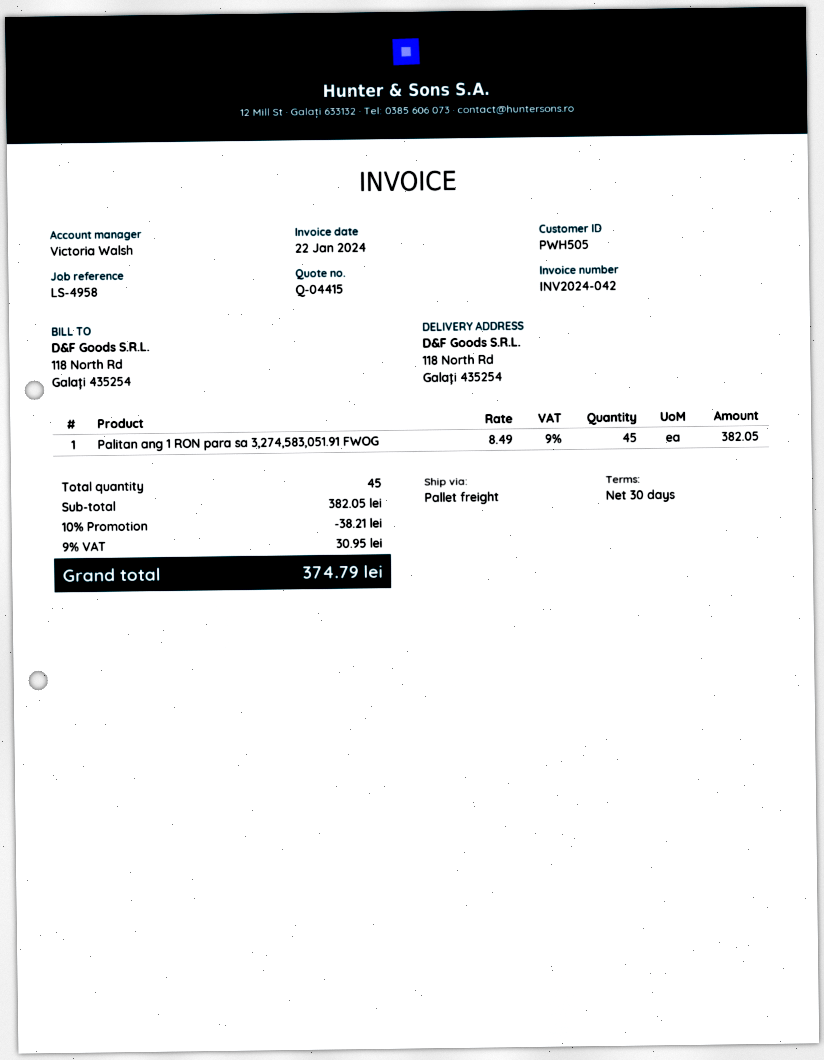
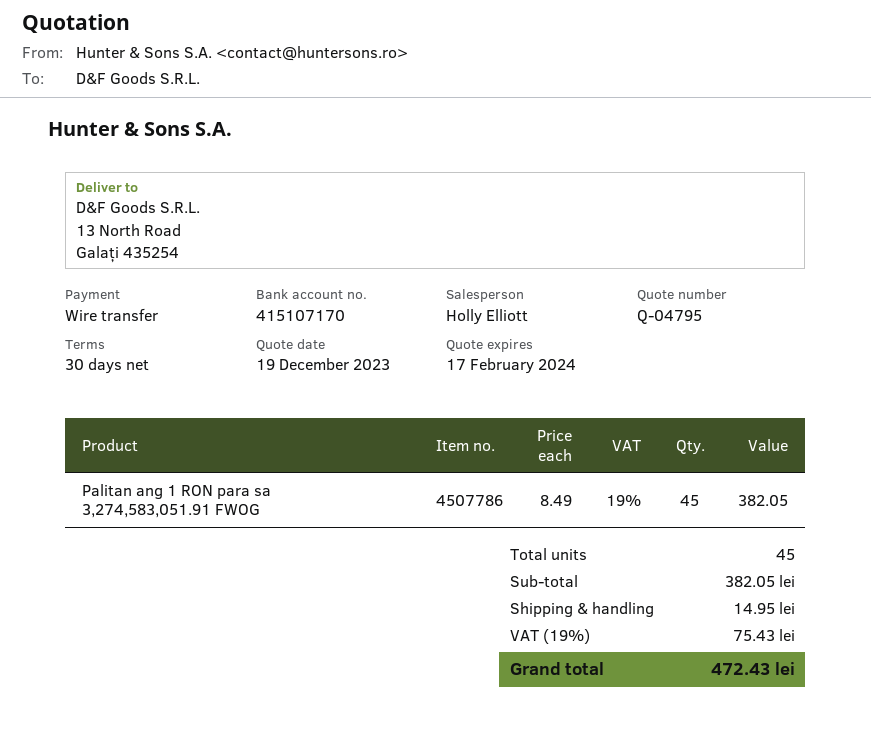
quote number: Q-04415 -> Q-04795
sales rep: Victoria Walsh -> Holly Elliott
ship to: 118 North Rd, Galați 435254 -> 13 North Road, Galați 435254
discount: 10% = 38.21 -> none
shipping: none -> 14.95
tax: 9% = 30.95 -> 19% = 75.43
total: 374.79 -> 472.43

